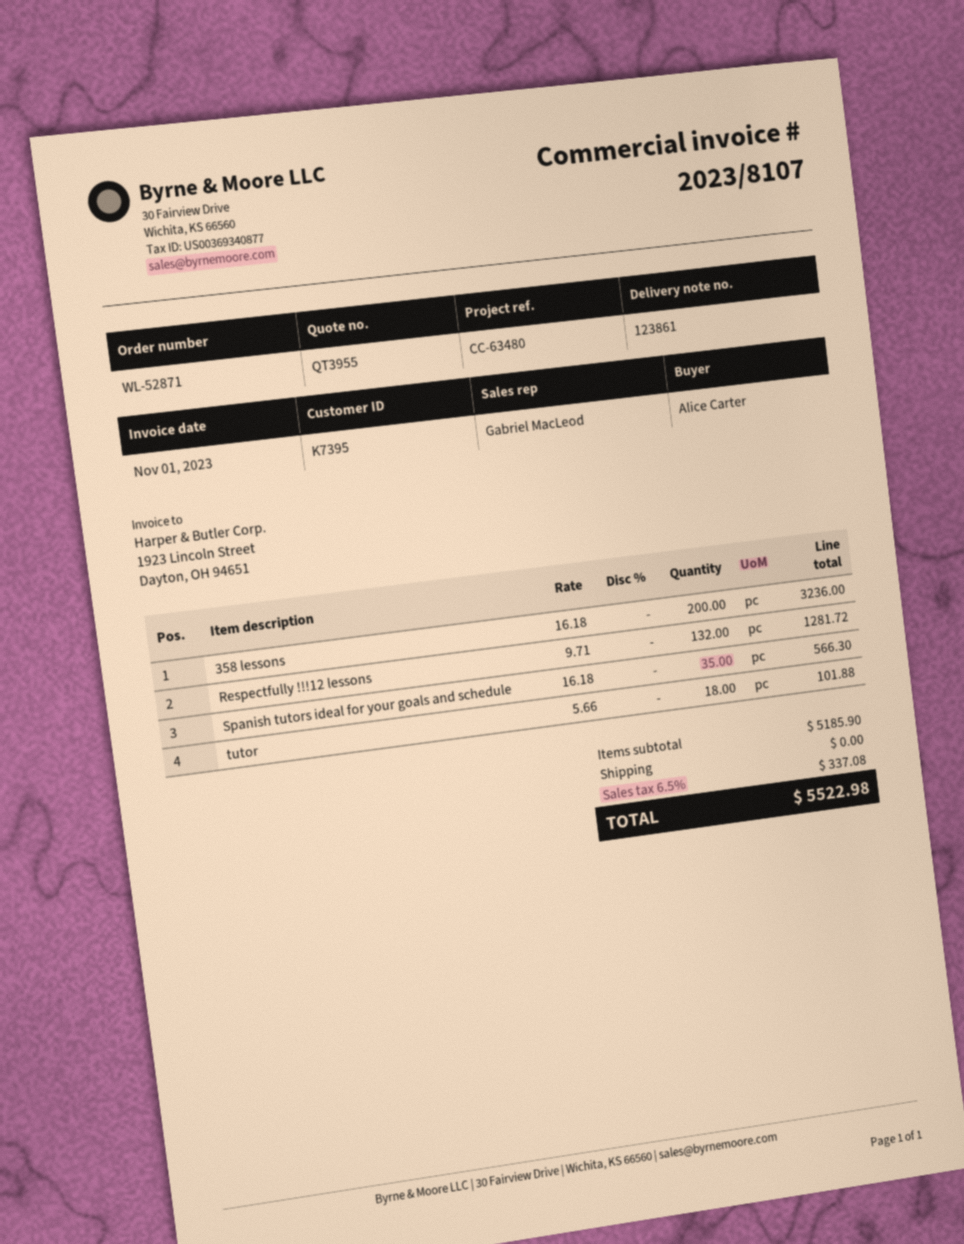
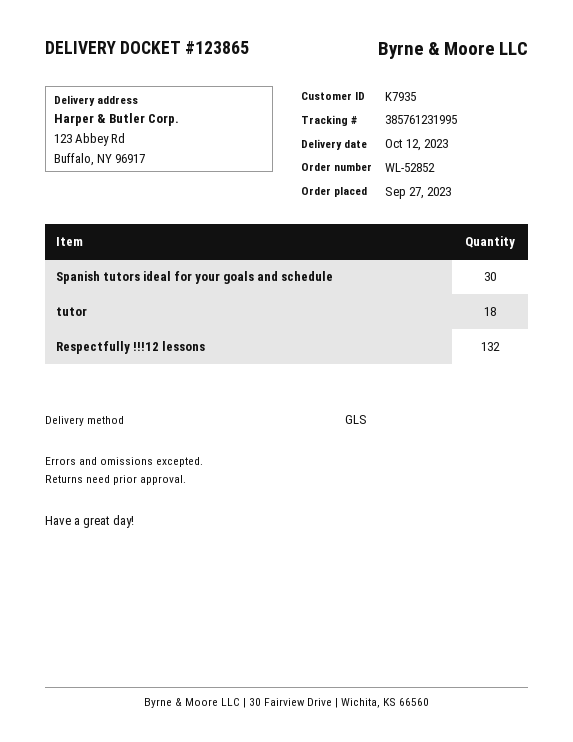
order number: WL-52871 -> WL-52852
delivery note number: 123861 -> 123865
customer number: K7395 -> K7935
358 lessons: 200 -> none
Spanish tutors ideal for your goals and schedule: 35 -> 30

